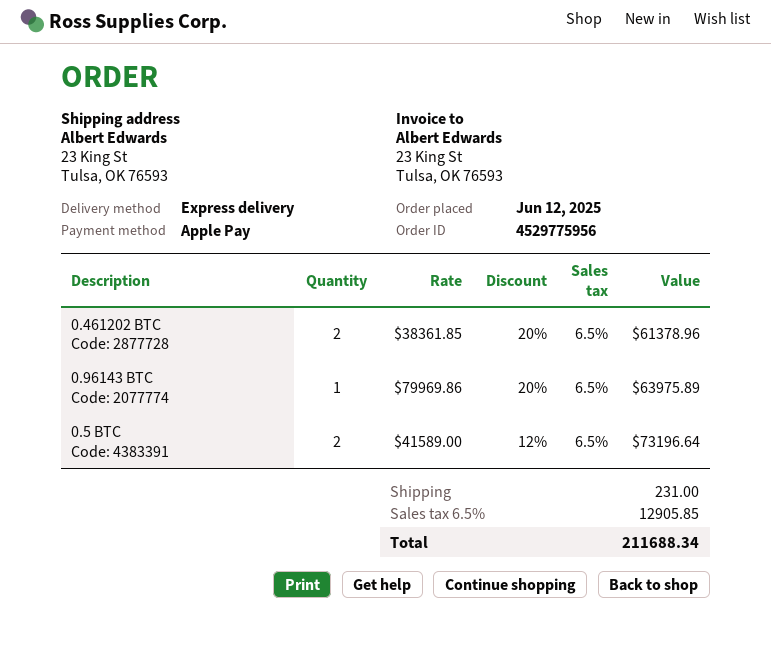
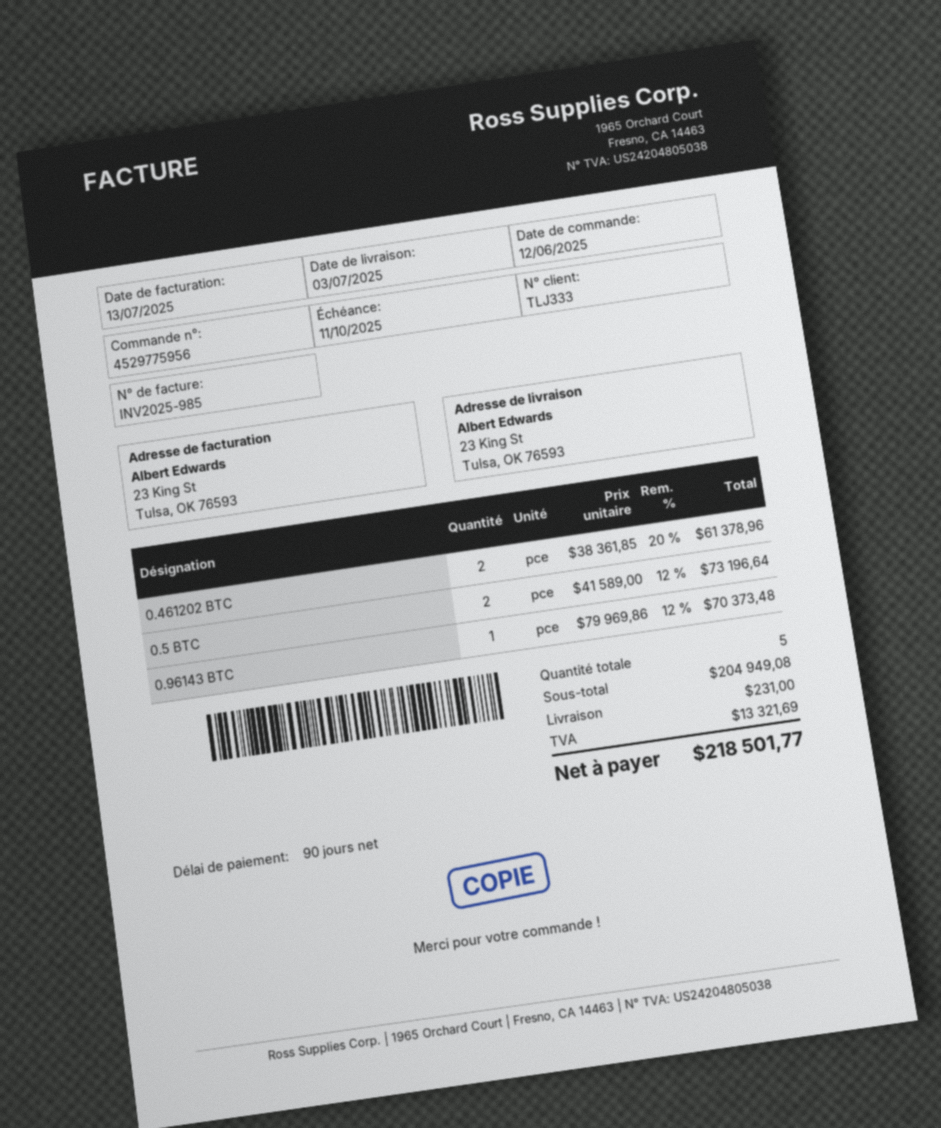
0.96143 BTC: 1 x 79969.86 - 20% = 63975.89 -> 1 x 79969.86 - 12% = 70373.48
tax: 12905.85 -> 13321.69
total: 211688.34 -> 218501.77

